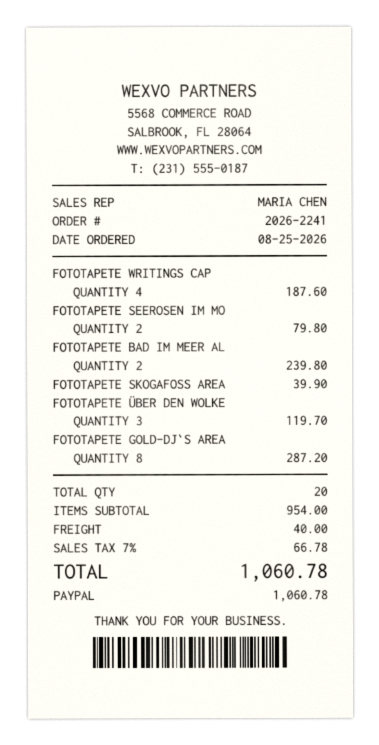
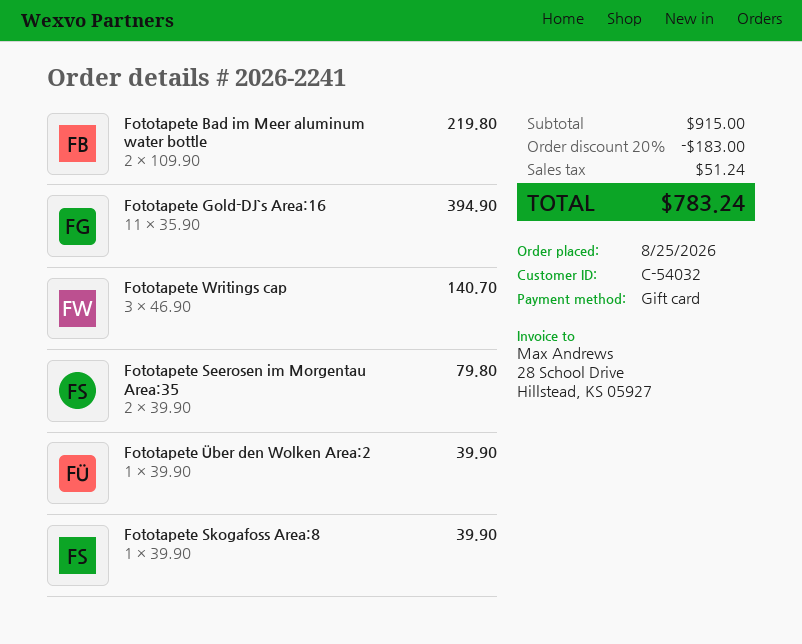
payment method: PayPal -> gift card
FOTOTAPETE WRITINGS CAP: 4 for 187.60 -> 3 for 140.70
FOTOTAPETE BAD IM MEER AL: 2 for 239.80 -> 2 for 219.80
FOTOTAPETE ÜBER DEN WOLKE: 3 for 119.70 -> 1 for 39.90
FOTOTAPETE GOLD-DJ`S AREA: 8 for 287.20 -> 11 for 394.90
subtotal: 954.00 -> 915.00
discount: none -> 20% = 183.00
shipping: 40.00 -> none
tax: 66.78 -> 51.24
total: 1060.78 -> 783.24

